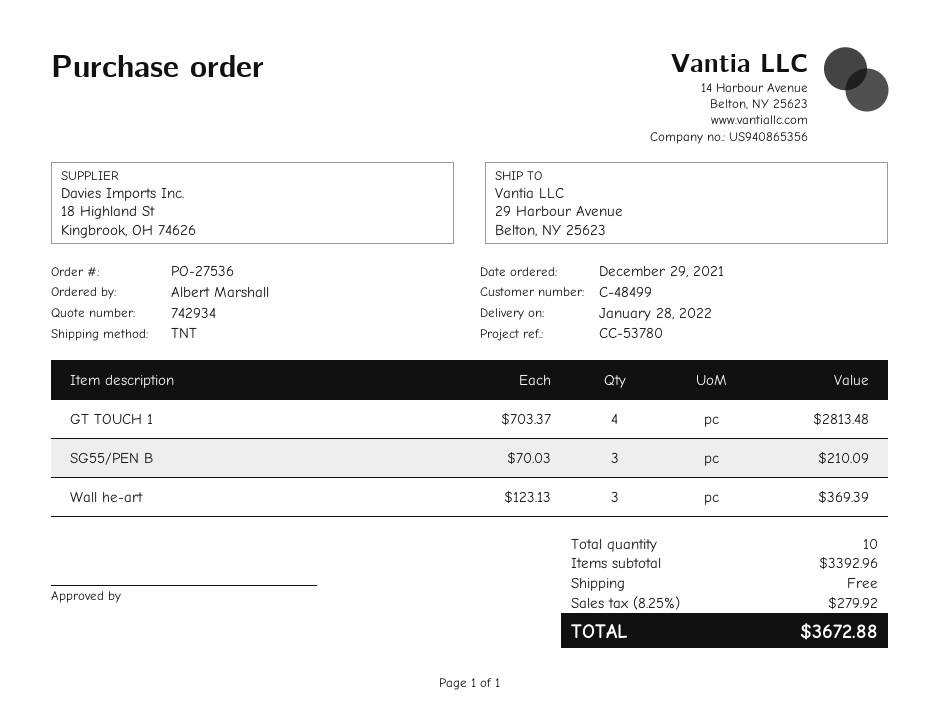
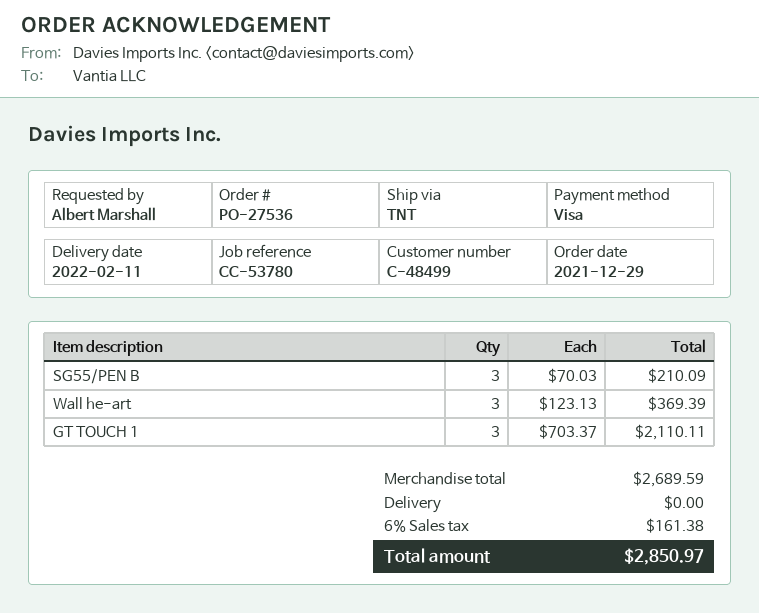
delivery date: 2022-01-28 -> 2022-02-11
GT TOUCH 1: 4 x 703.37 = 2813.48 -> 3 x 703.37 = 2110.11
subtotal: 3392.96 -> 2689.59
tax: 8.25% = 279.92 -> 6% = 161.38
total: 3672.88 -> 2850.97

